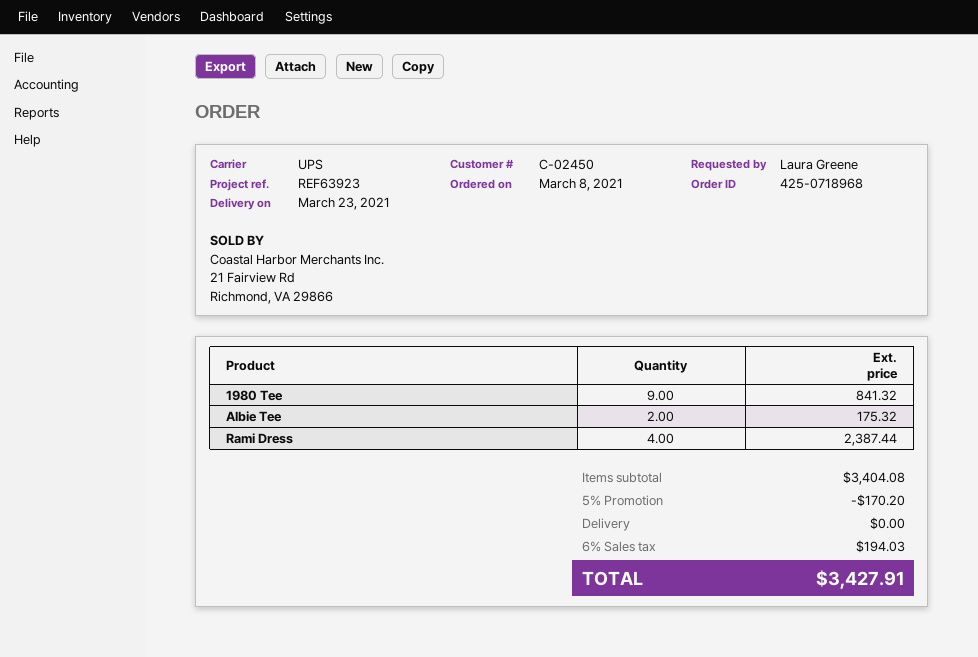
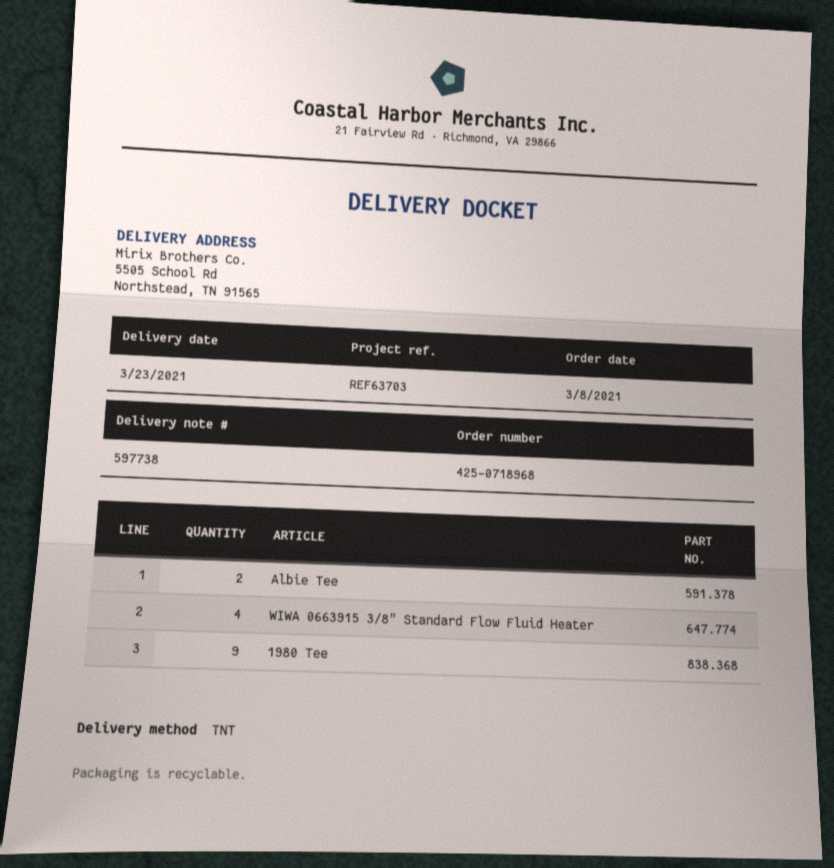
reference: REF63923 -> REF63703
shipping method: UPS -> TNT
Rami Dress: 4 -> none
WIWA 0663915 3/8" Standard Flow Fluid Heater: none -> 4

